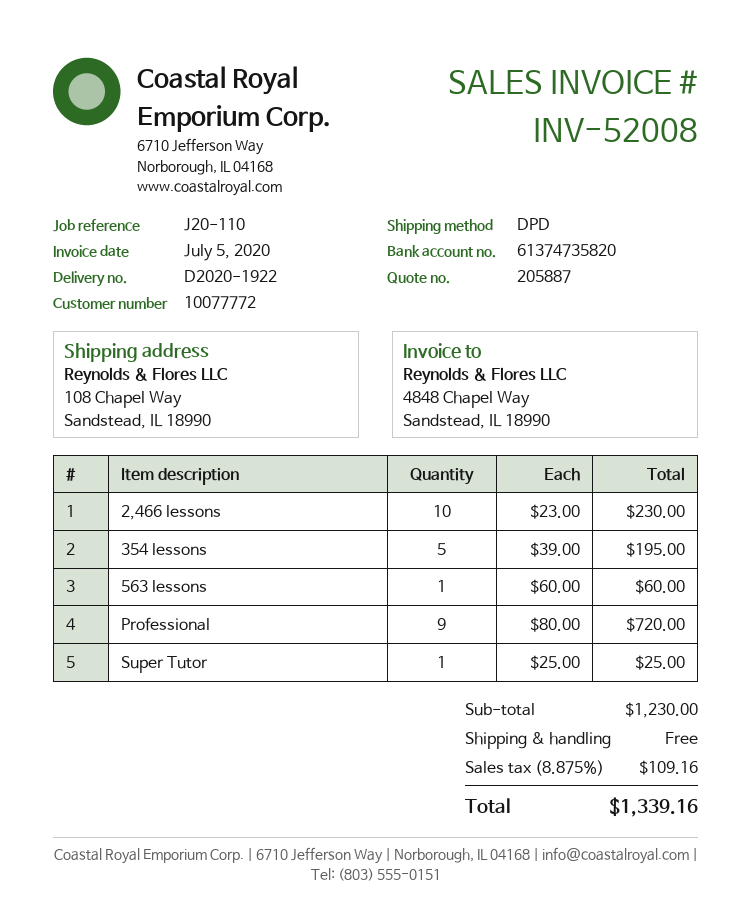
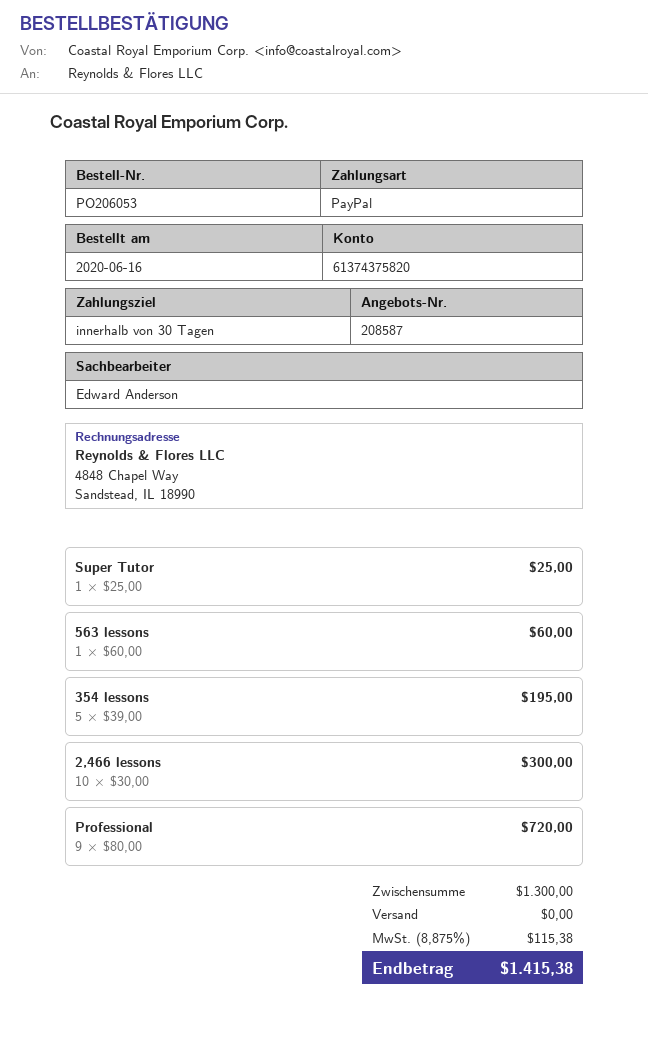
quote number: 205887 -> 208587
bank account: 61374735820 -> 61374375820
2,466 lessons: 10 x 23.00 = 230.00 -> 10 x 30.00 = 300.00
subtotal: 1230.00 -> 1300.00
tax: 8.875% = 109.16 -> 8.875% = 115.38
total: 1339.16 -> 1415.38

